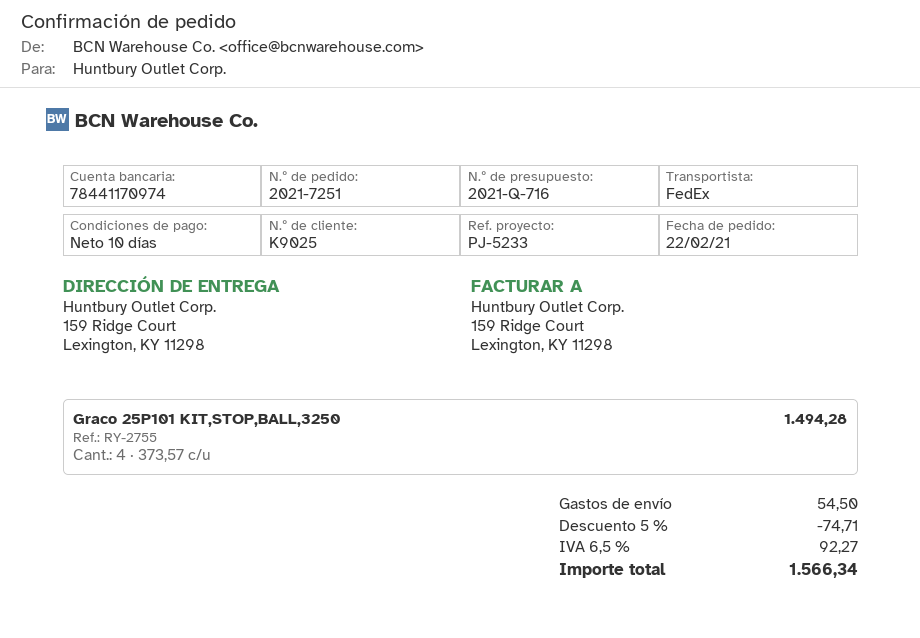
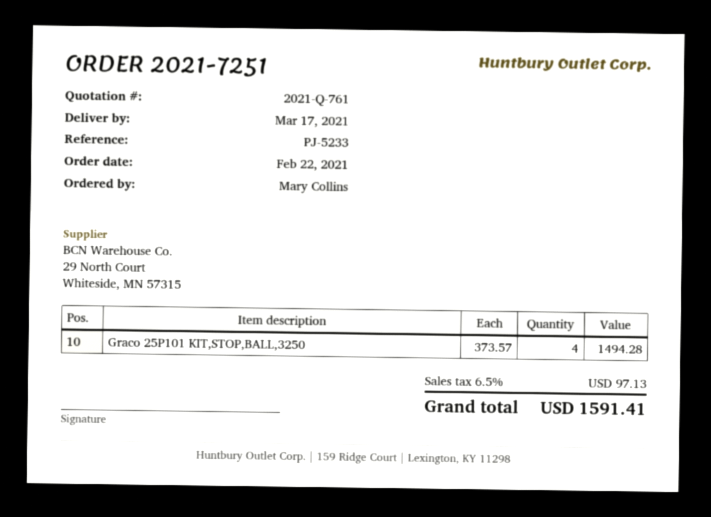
quote number: 2021-Q-716 -> 2021-Q-761
discount: 5% = 74.71 -> none
shipping: 54.50 -> none
tax: 6.5% = 92.27 -> 6.5% = 97.13
total: 1566.34 -> 1591.41

